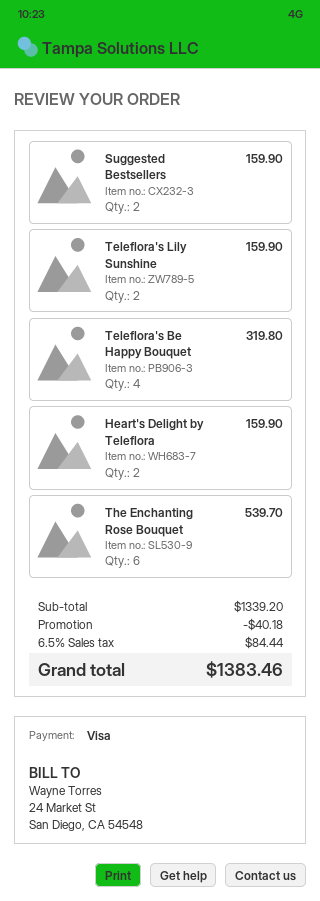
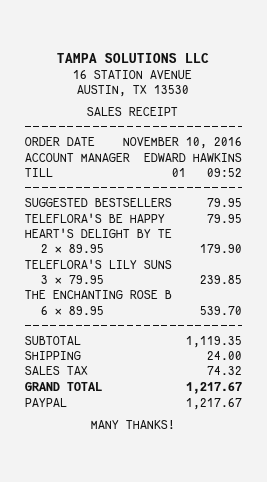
payment method: Visa -> PayPal
Suggested Bestsellers: 2 for 159.90 -> 1 for 79.95
Teleflora's Lily Sunshine: 2 for 159.90 -> 3 for 239.85
Teleflora's Be Happy Bouquet: 4 for 319.80 -> 1 for 79.95
Heart's Delight by Teleflora: 2 for 159.90 -> 2 for 179.90
subtotal: 1339.20 -> 1119.35
discount: 40.18 -> none
shipping: none -> 24.00
tax: 84.44 -> 74.32
total: 1383.46 -> 1217.67

